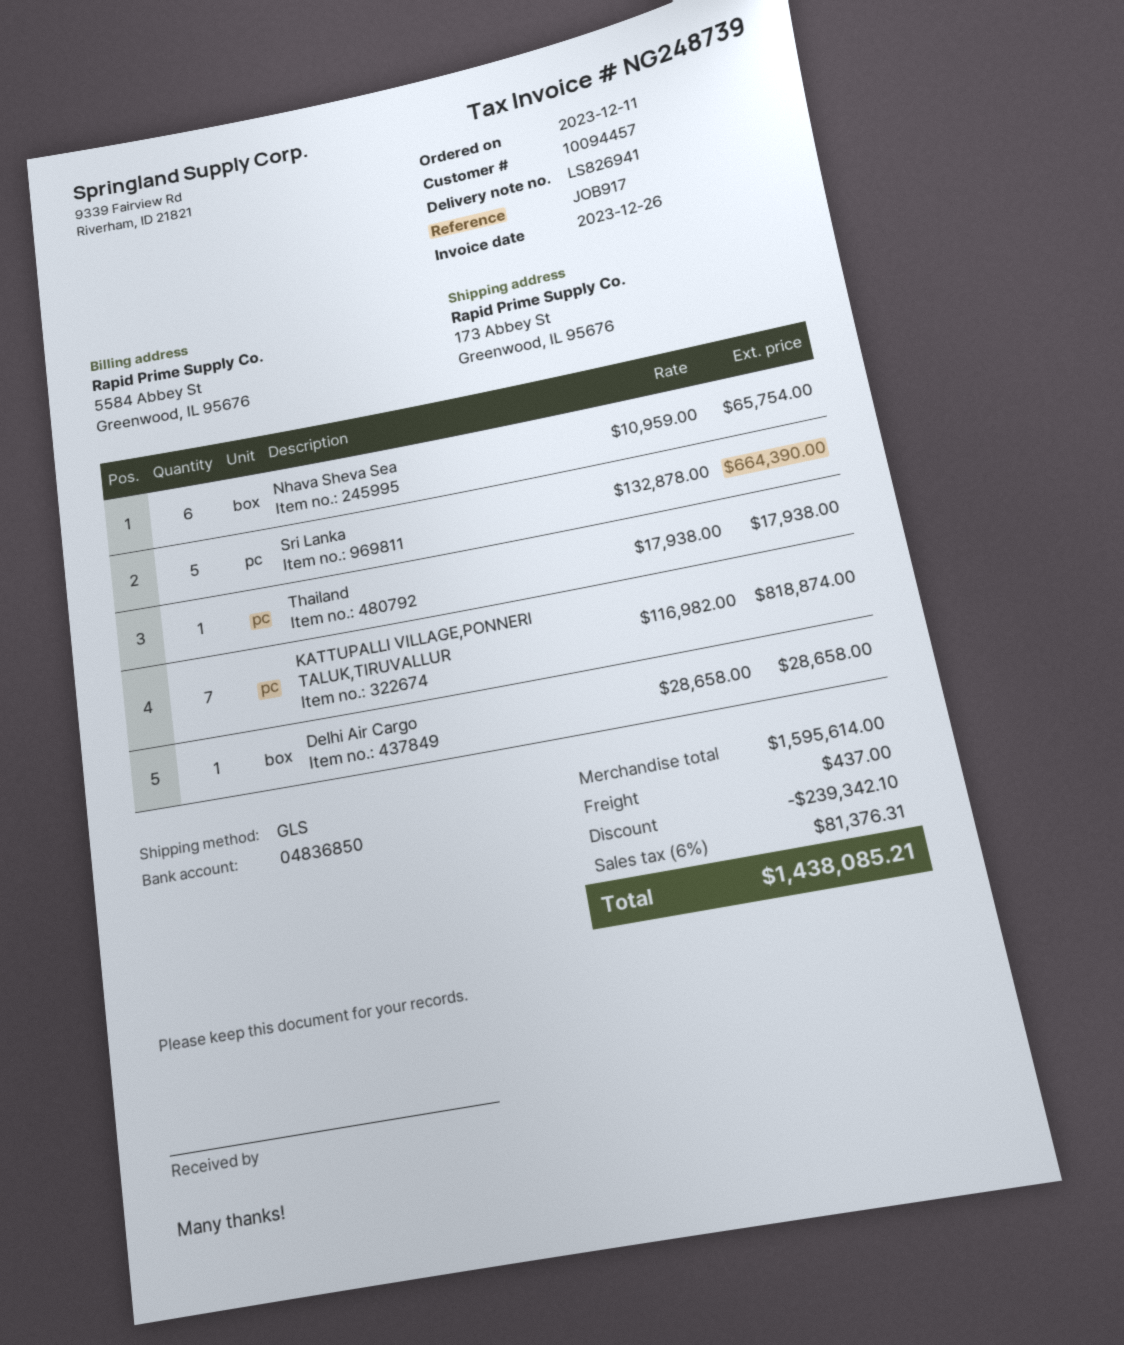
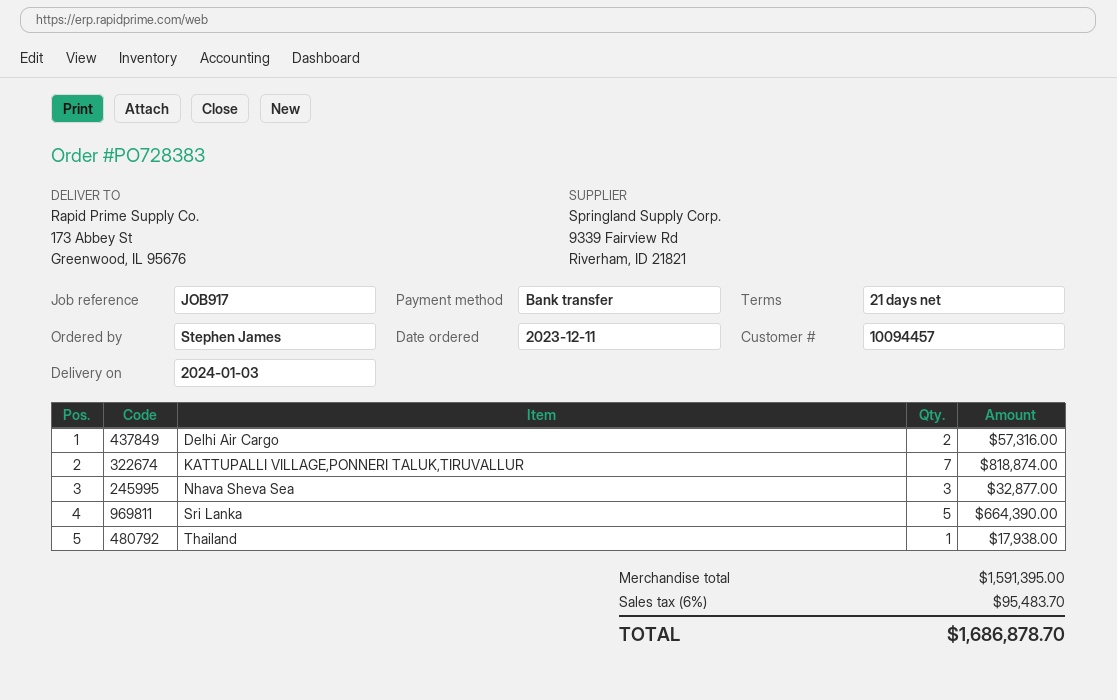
Nhava Sheva Sea: 6 for 65754.00 -> 3 for 32877.00
Delhi Air Cargo: 1 for 28658.00 -> 2 for 57316.00
subtotal: 1595614.00 -> 1591395.00
discount: 239342.10 -> none
shipping: 437.00 -> none
tax: 6% = 81376.31 -> 6% = 95483.70
total: 1438085.21 -> 1686878.70

